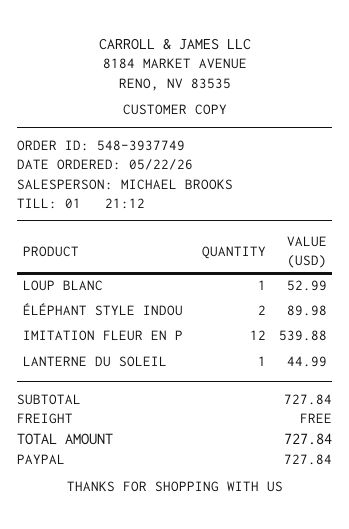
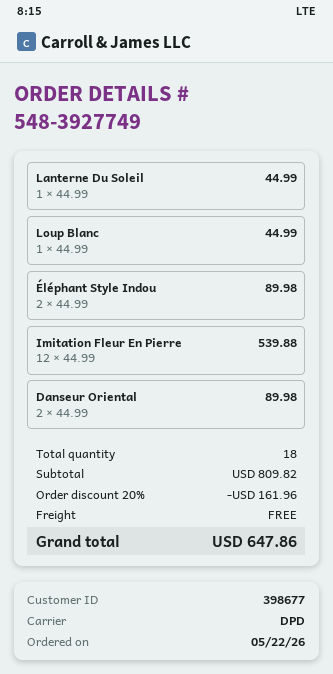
order number: 548-3937749 -> 548-3927749
LOUP BLANC: 1 for 52.99 -> 1 for 44.99
Danseur Oriental: none -> 2 for 89.98
subtotal: 727.84 -> 809.82
discount: none -> 20% = 161.96
total: 727.84 -> 647.86

